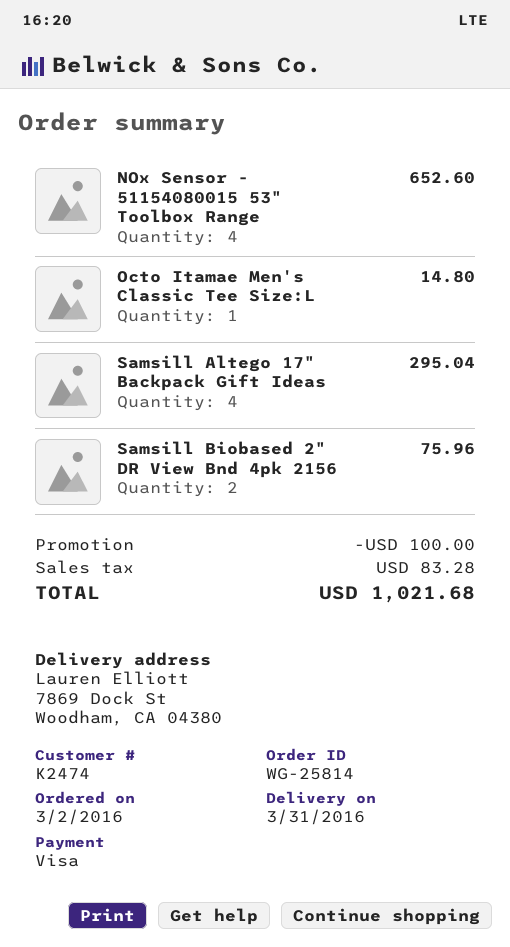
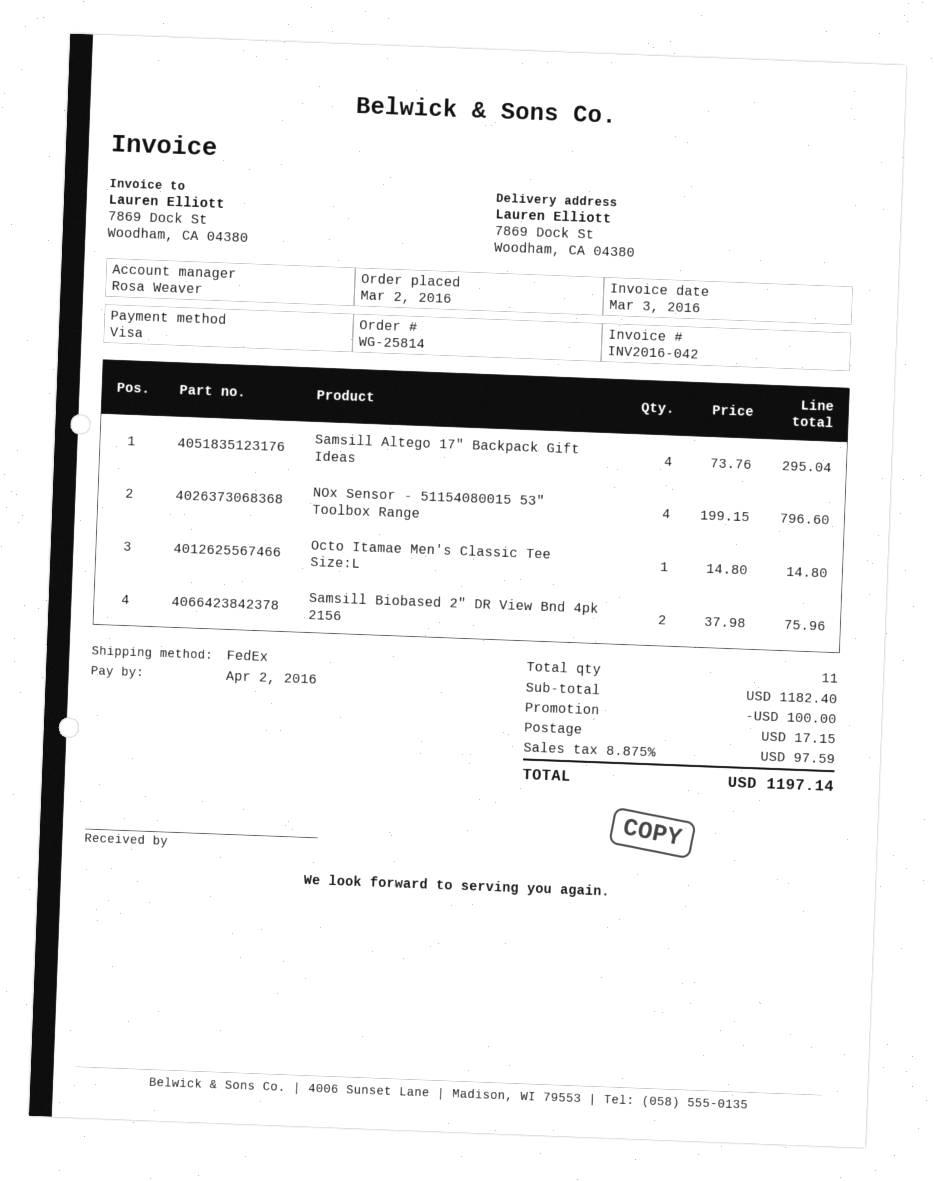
NOx Sensor - 51154080015 53" Toolbox Range: 4 for 652.60 -> 4 for 796.60
shipping: none -> 17.15
tax: 83.28 -> 97.59
total: 1021.68 -> 1197.14

